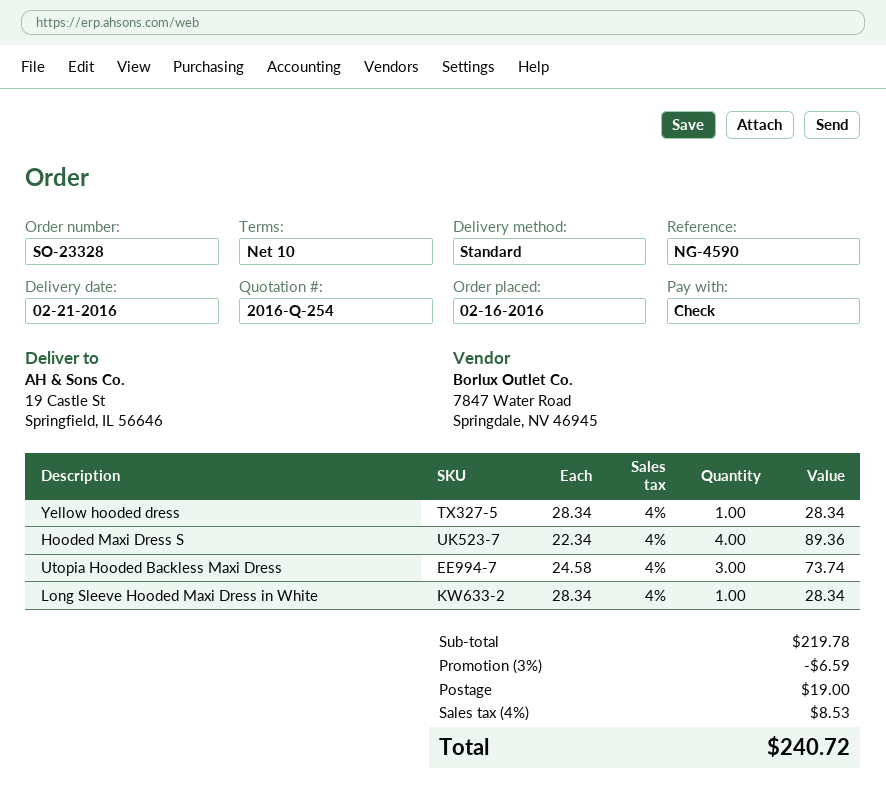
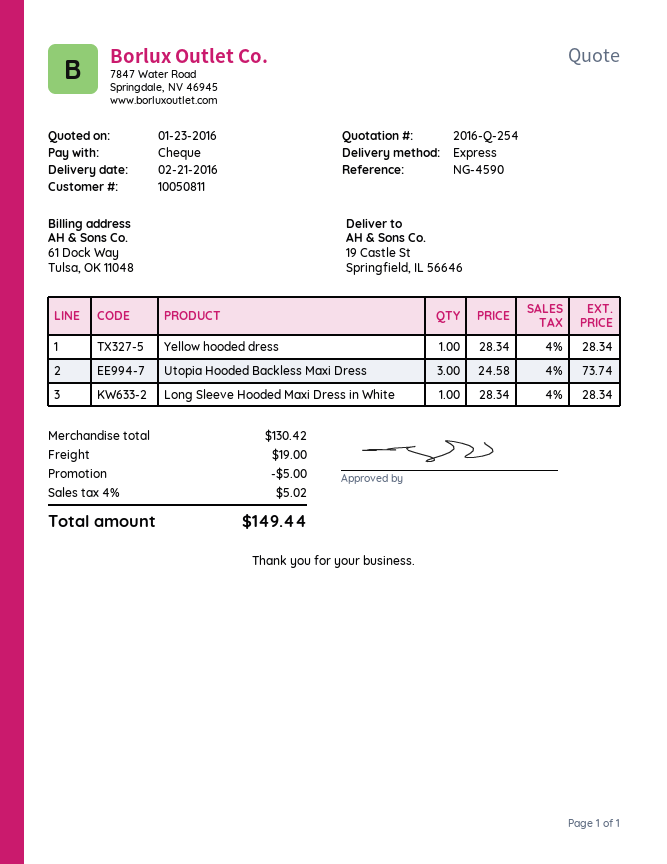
shipping method: standard -> express
Hooded Maxi Dress S: 4 x 22.34 = 89.36 -> none
subtotal: 219.78 -> 130.42
discount: 6.59 -> 5.00
tax: 4% = 8.53 -> 4% = 5.02
total: 240.72 -> 149.44

